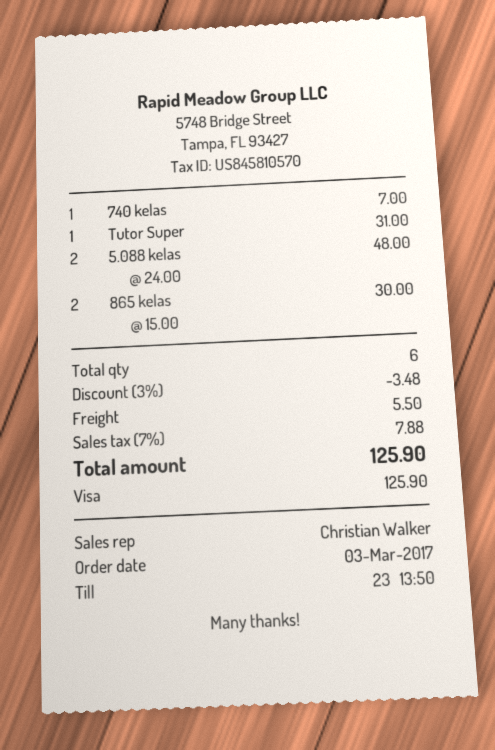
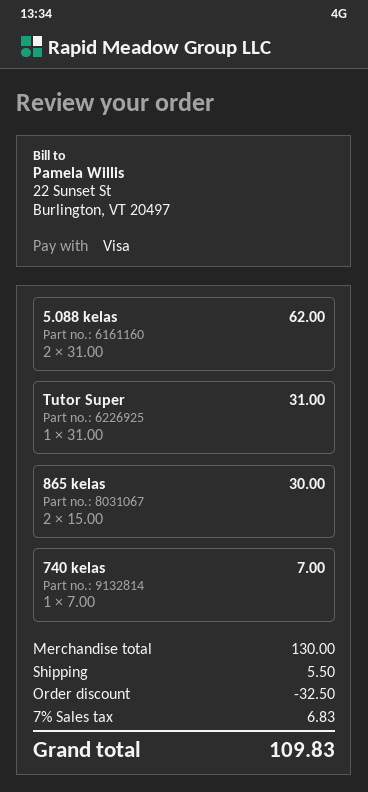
5.088 kelas: 2 x 24.00 = 48.00 -> 2 x 31.00 = 62.00
discount: 3.48 -> 32.50
tax: 7% = 7.88 -> 7% = 6.83
total: 125.90 -> 109.83

